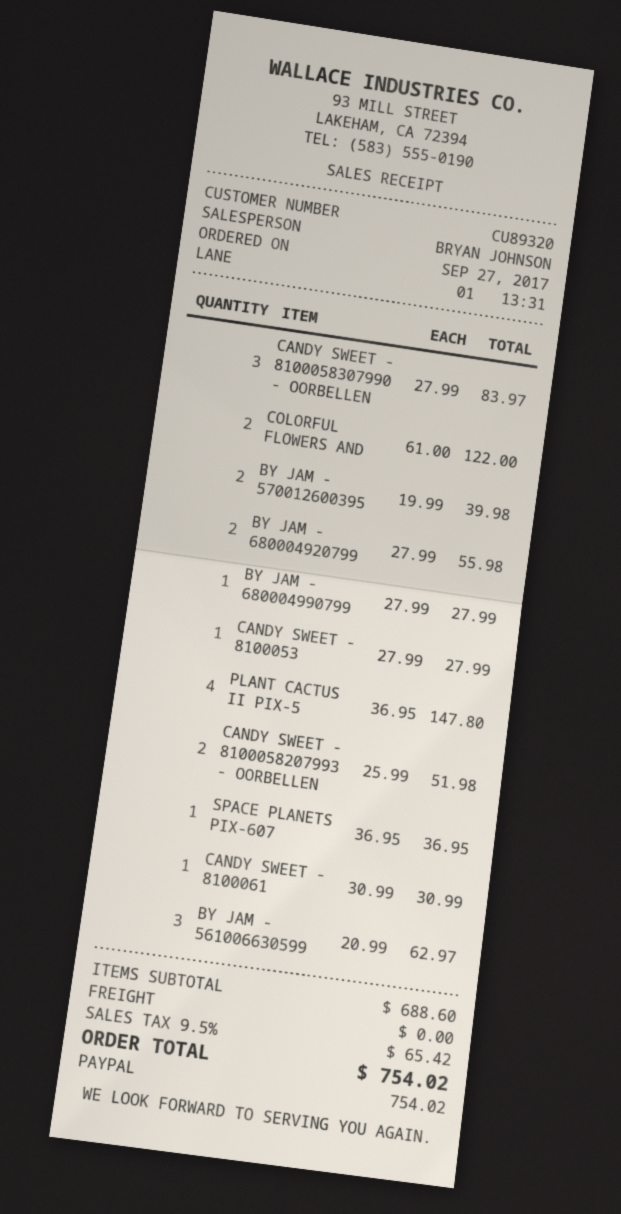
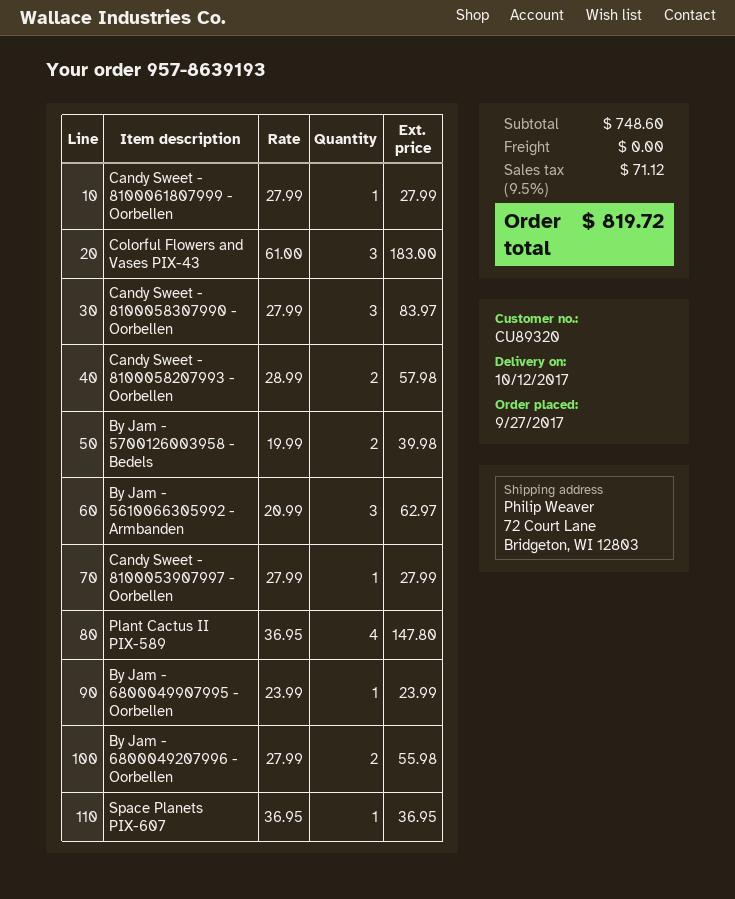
COLORFUL FLOWERS AND: 2 x 61.00 = 122.00 -> 3 x 61.00 = 183.00
BY JAM - 680004990799: 1 x 27.99 = 27.99 -> 1 x 23.99 = 23.99
CANDY SWEET - 8100058207993 - OORBELLEN: 2 x 25.99 = 51.98 -> 2 x 28.99 = 57.98
CANDY SWEET - 8100061: 1 x 30.99 = 30.99 -> 1 x 27.99 = 27.99
subtotal: 688.60 -> 748.60
tax: 9.5% = 65.42 -> 9.5% = 71.12
total: 754.02 -> 819.72

